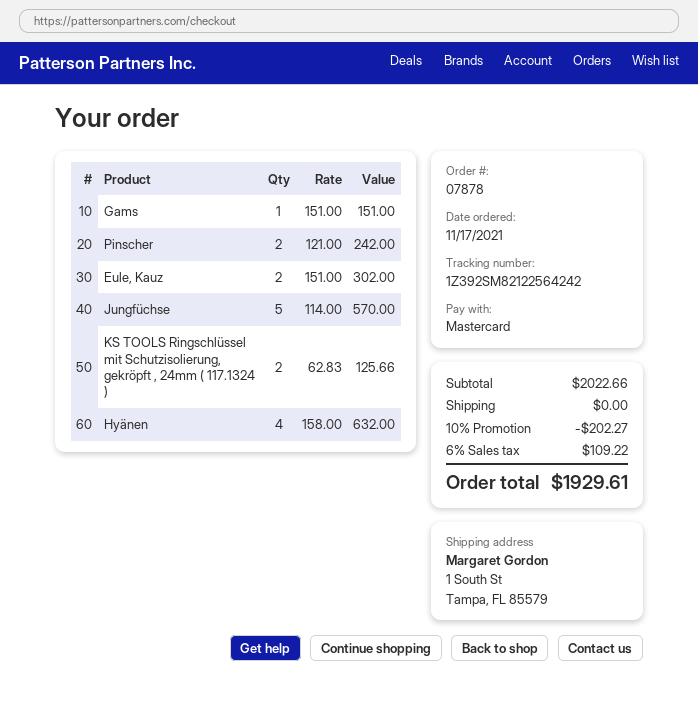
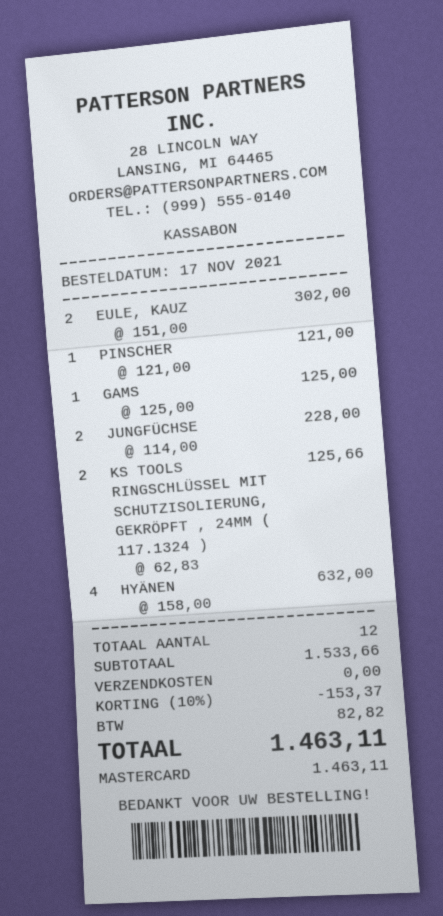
Gams: 1 x 151.00 = 151.00 -> 1 x 125.00 = 125.00
Pinscher: 2 x 121.00 = 242.00 -> 1 x 121.00 = 121.00
Jungfüchse: 5 x 114.00 = 570.00 -> 2 x 114.00 = 228.00
subtotal: 2022.66 -> 1533.66
discount: 10% = 202.27 -> 10% = 153.37
tax: 109.22 -> 82.82
total: 1929.61 -> 1463.11

